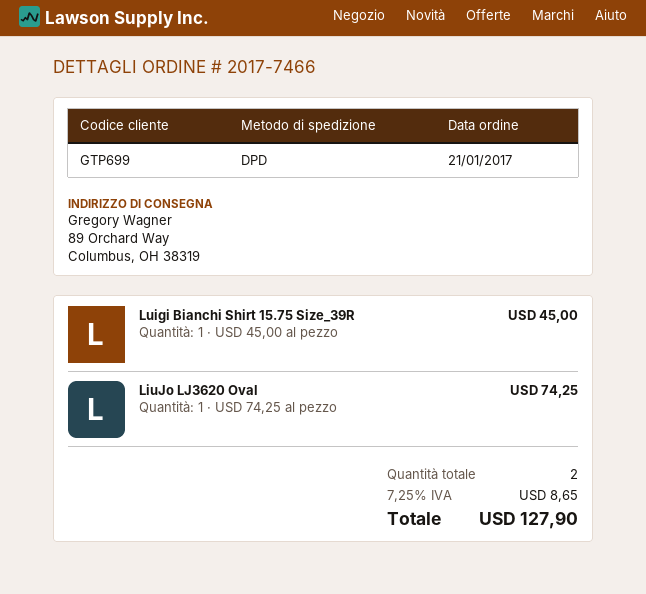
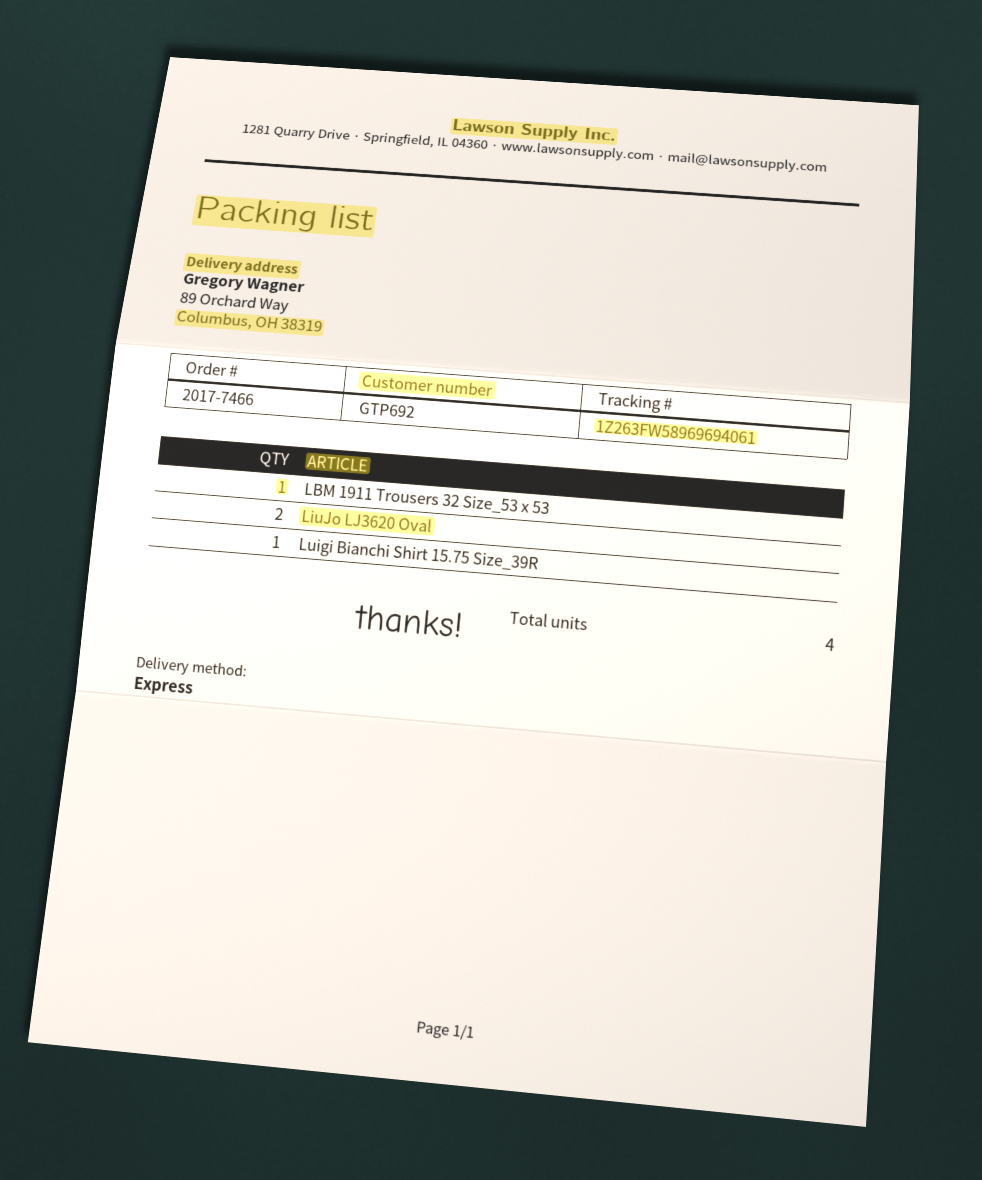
customer number: GTP699 -> GTP692
shipping method: DPD -> express
LiuJo LJ3620 Oval: 1 -> 2
LBM 1911 Trousers 32 Size_53 x 53: none -> 1
total quantity: 2 -> 4

